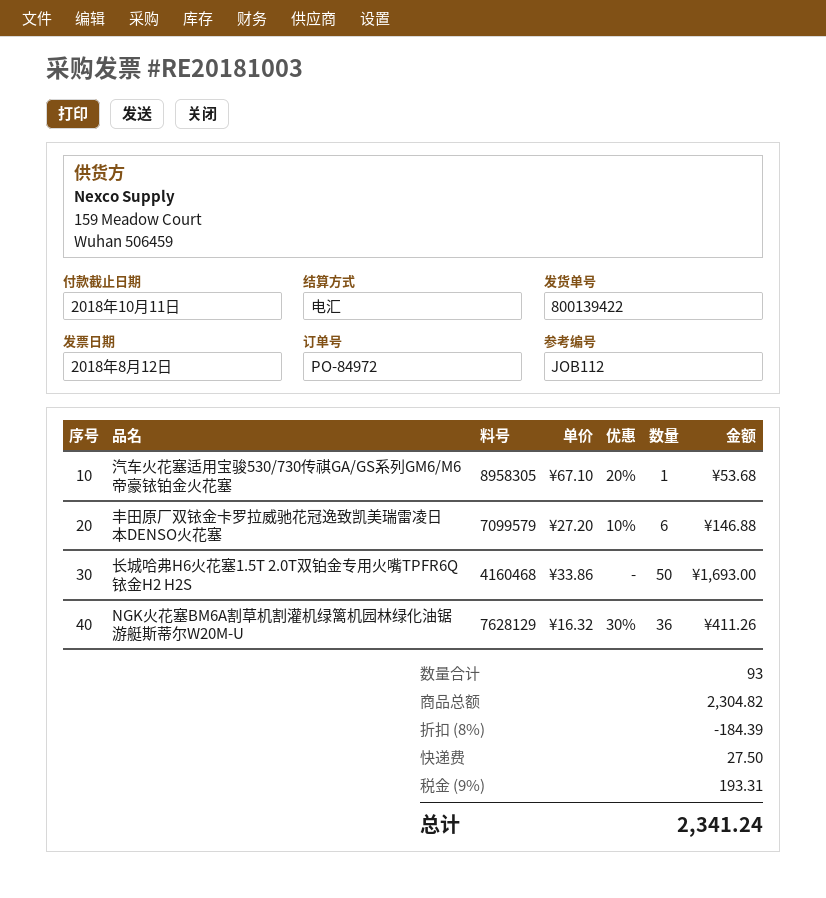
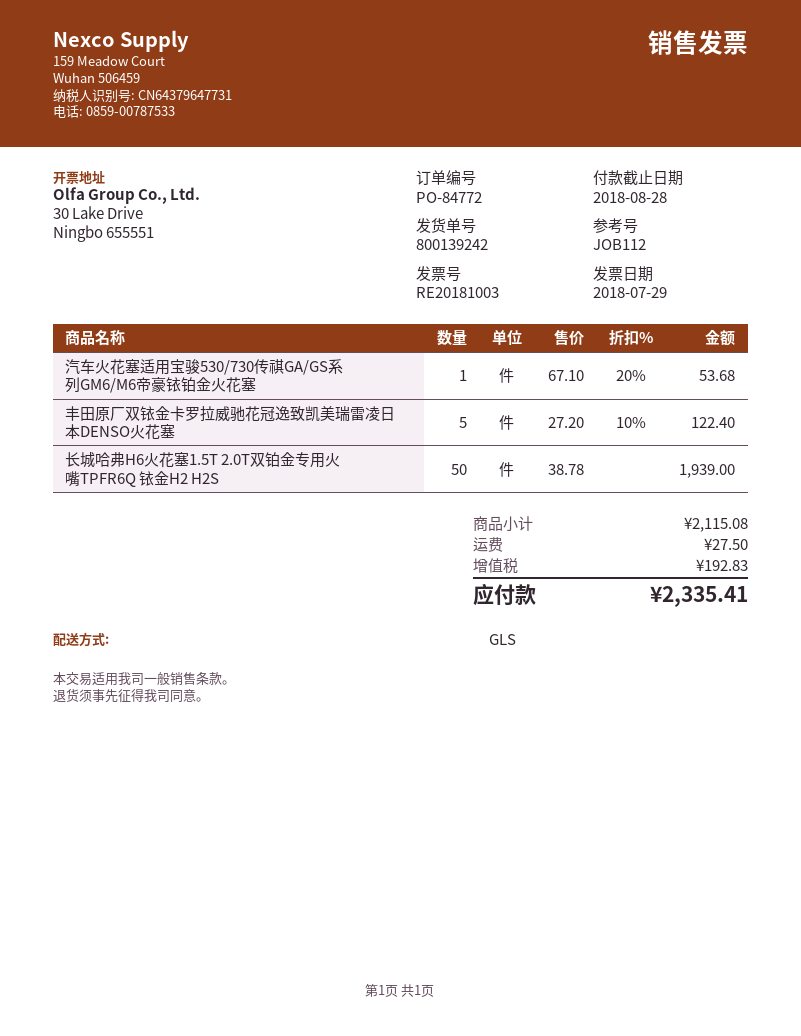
order number: PO-84972 -> PO-84772
delivery note number: 800139422 -> 800139242
invoice date: 2018-08-12 -> 2018-07-29
due date: 2018-10-11 -> 2018-08-28
丰田原厂双铱金卡罗拉威驰花冠逸致凯美瑞雷凌日本DENSO火花塞: 6 x 27.20 - 10% = 146.88 -> 5 x 27.20 - 10% = 122.40
长城哈弗H6火花塞1.5T 2.0T双铂金专用火嘴TPFR6Q 铱金H2 H2S: 50 x 33.86 = 1693.00 -> 50 x 38.78 = 1939.00
NGK火花塞BM6A割草机割灌机绿篱机园林绿化油锯游艇斯蒂尔W20M-U: 36 x 16.32 - 30% = 411.26 -> none
subtotal: 2304.82 -> 2115.08
discount: 8% = 184.39 -> none
tax: 193.31 -> 192.83
total: 2341.24 -> 2335.41

